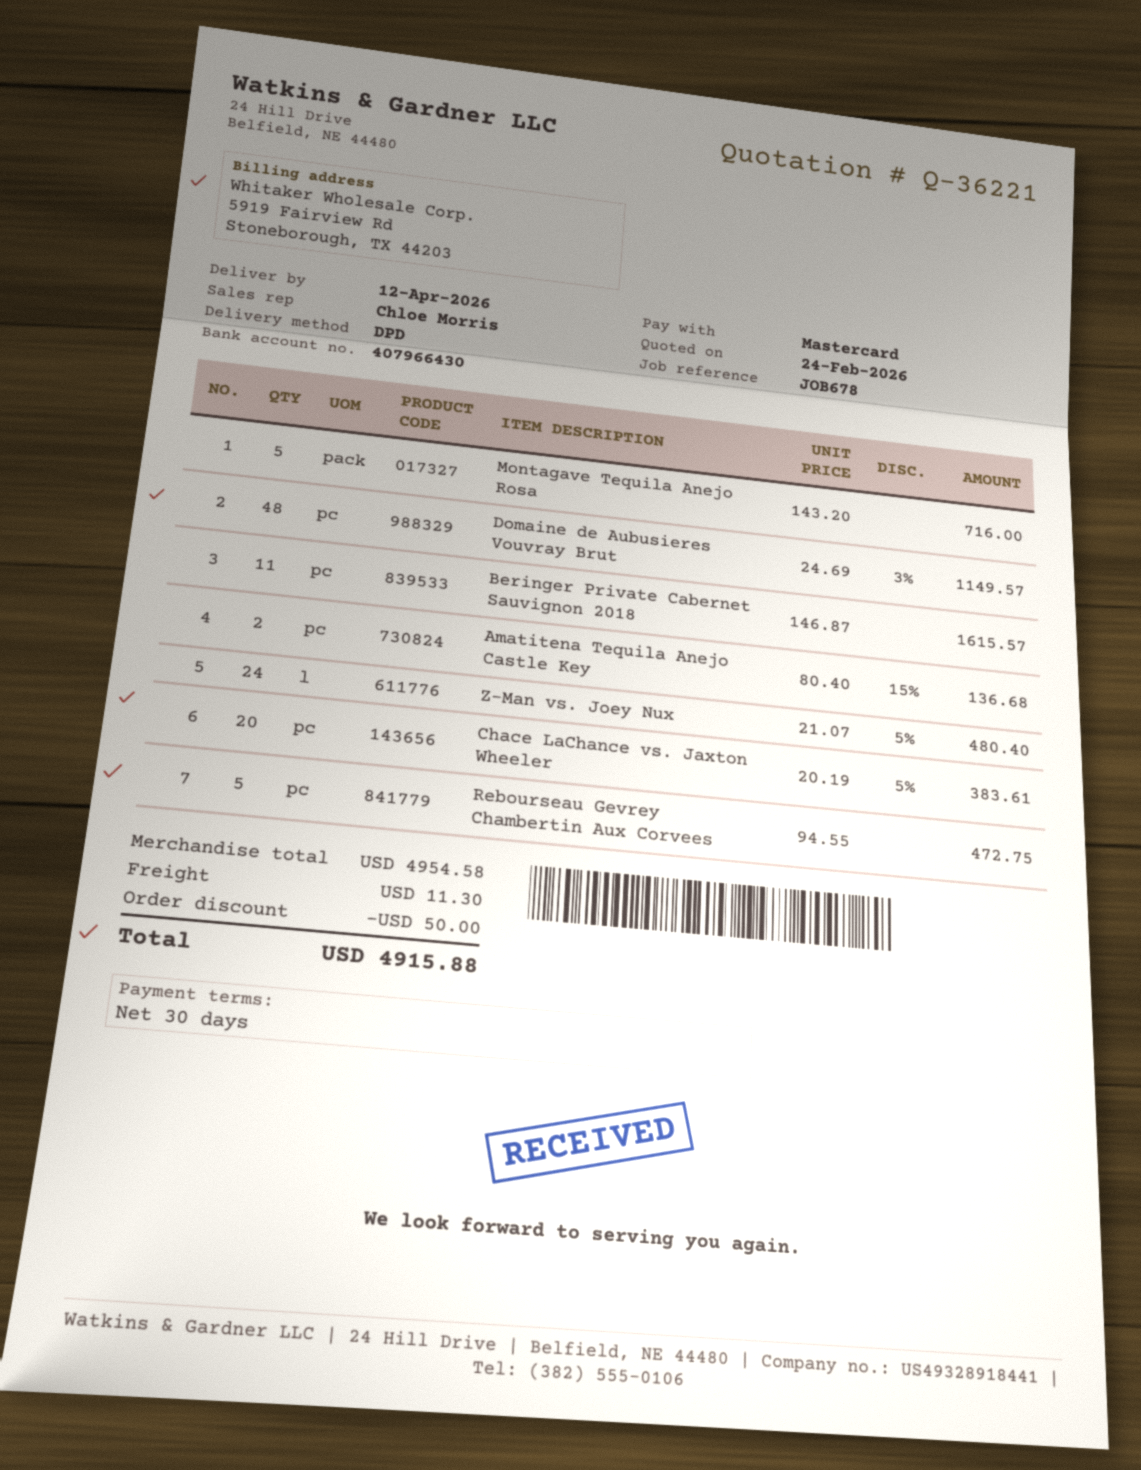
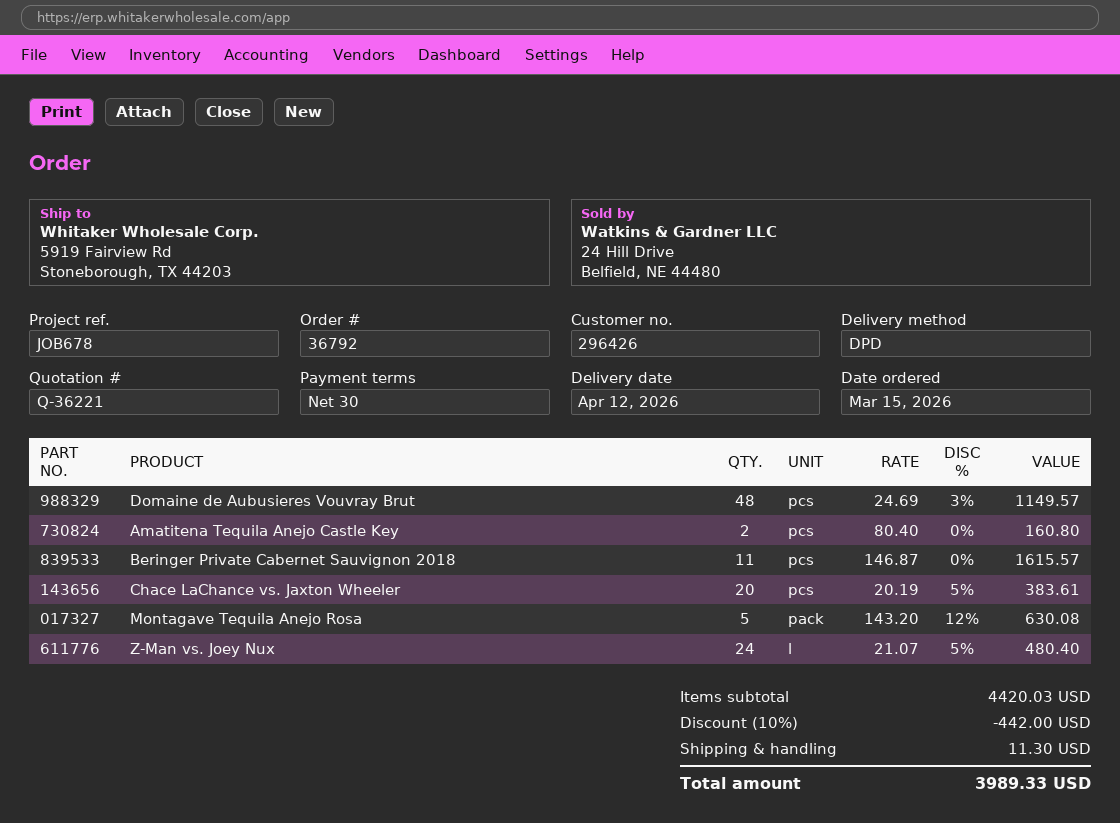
Montagave Tequila Anejo Rosa: 5 x 143.20 = 716.00 -> 5 x 143.20 - 12% = 630.08
Amatitena Tequila Anejo Castle Key: 2 x 80.40 - 15% = 136.68 -> 2 x 80.40 = 160.80
Rebourseau Gevrey Chambertin Aux Corvees: 5 x 94.55 = 472.75 -> none
subtotal: 4954.58 -> 4420.03
discount: 50.00 -> 442.00
total: 4915.88 -> 3989.33

